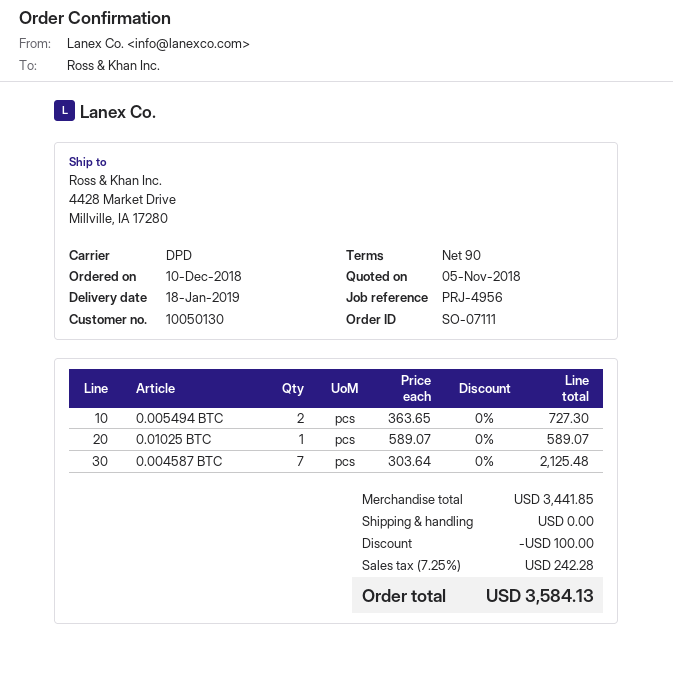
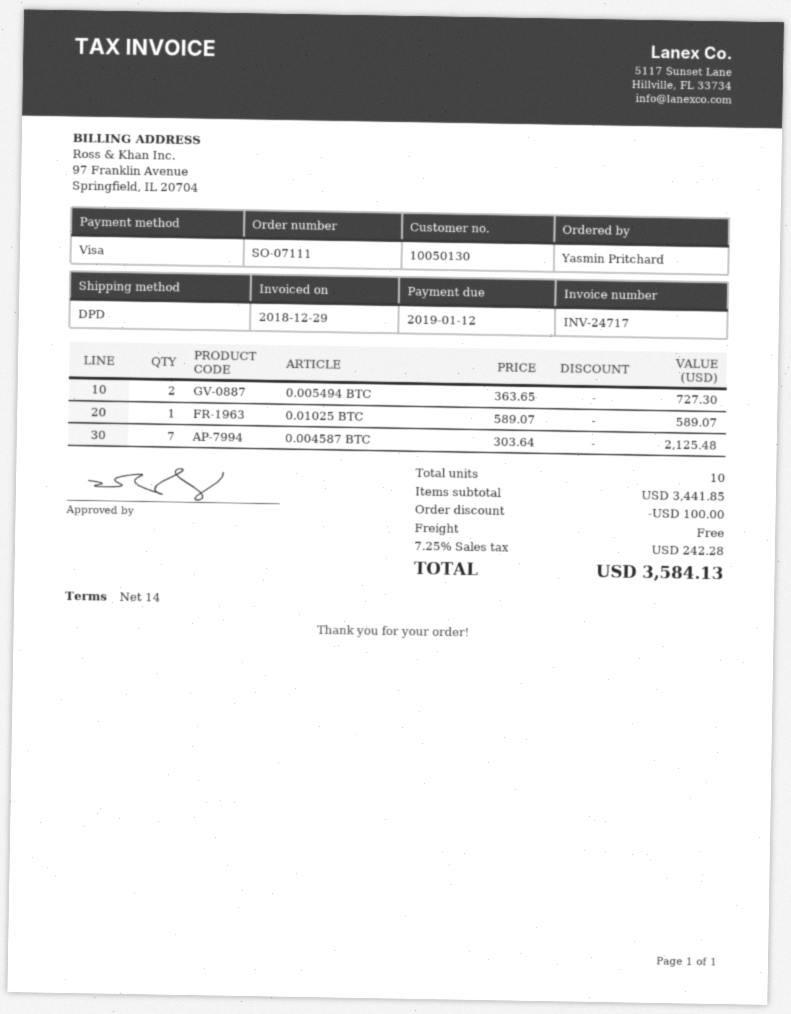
payment terms: 90 days -> 14 days

